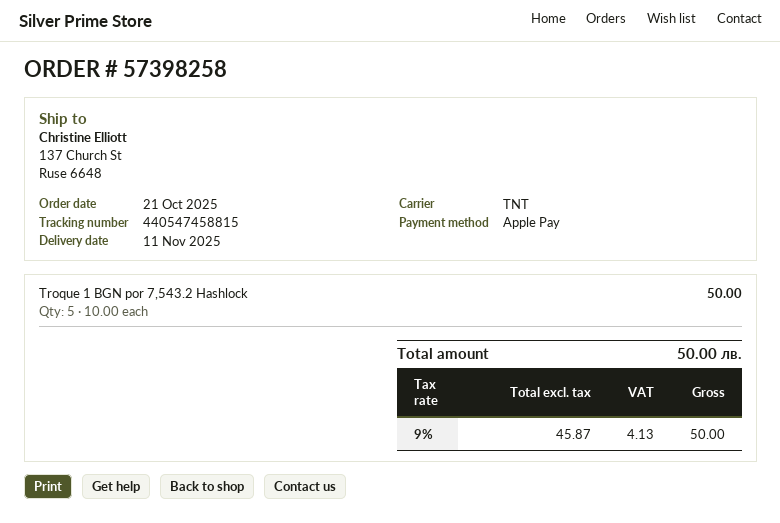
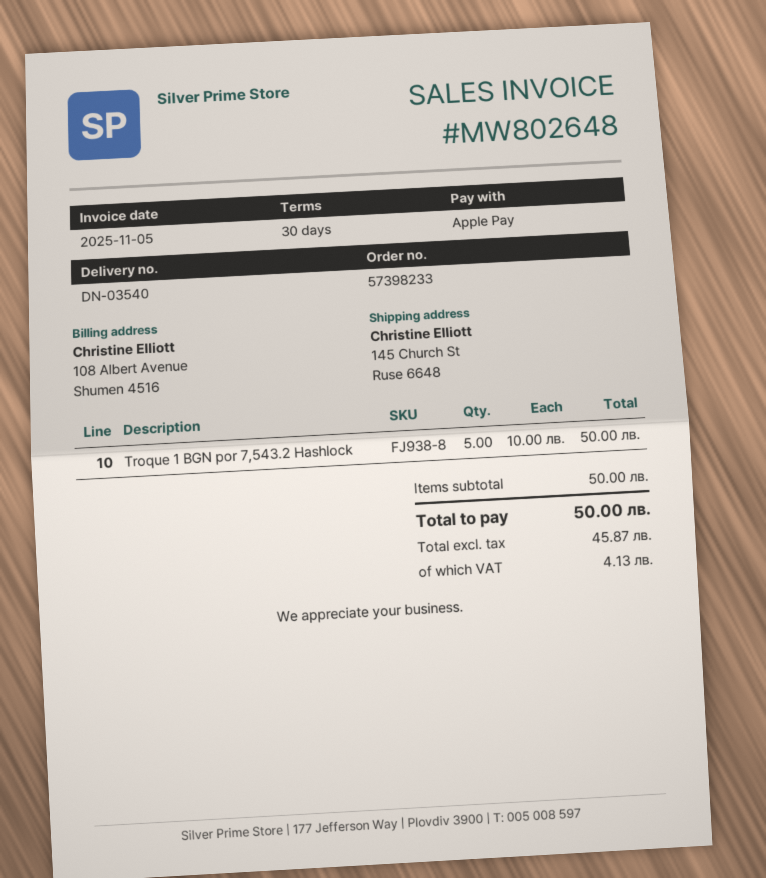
order number: 57398258 -> 57398233
ship to: 137 Church St, Ruse 6648 -> 145 Church St, Ruse 6648

